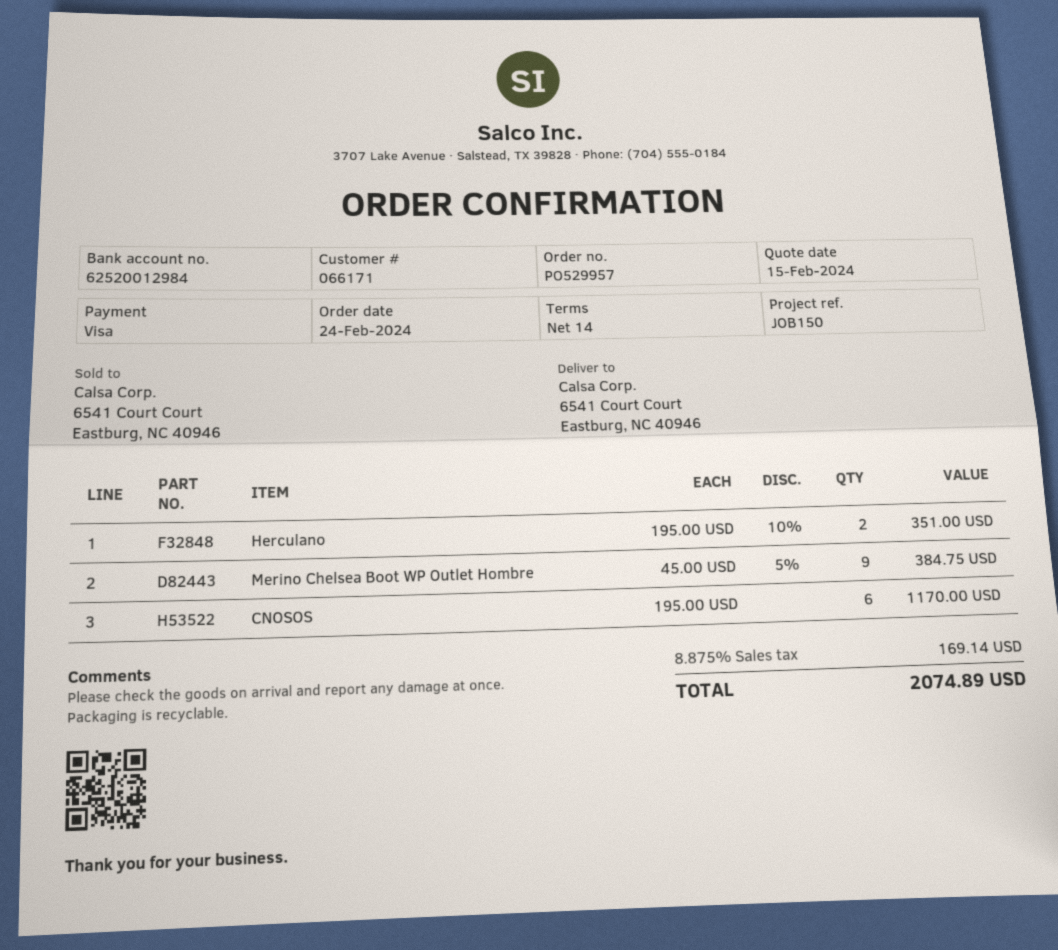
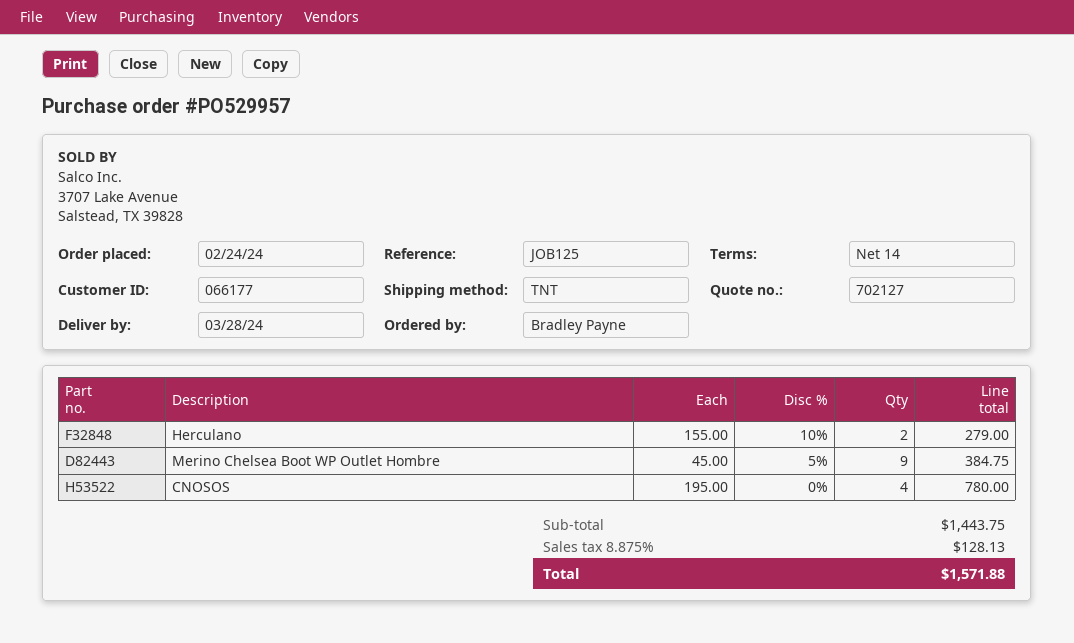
customer number: 066171 -> 066177
reference: JOB150 -> JOB125
Herculano: 2 x 195.00 - 10% = 351.00 -> 2 x 155.00 - 10% = 279.00
CNOSOS: 6 x 195.00 = 1170.00 -> 4 x 195.00 = 780.00
tax: 8.875% = 169.14 -> 8.875% = 128.13
total: 2074.89 -> 1571.88

